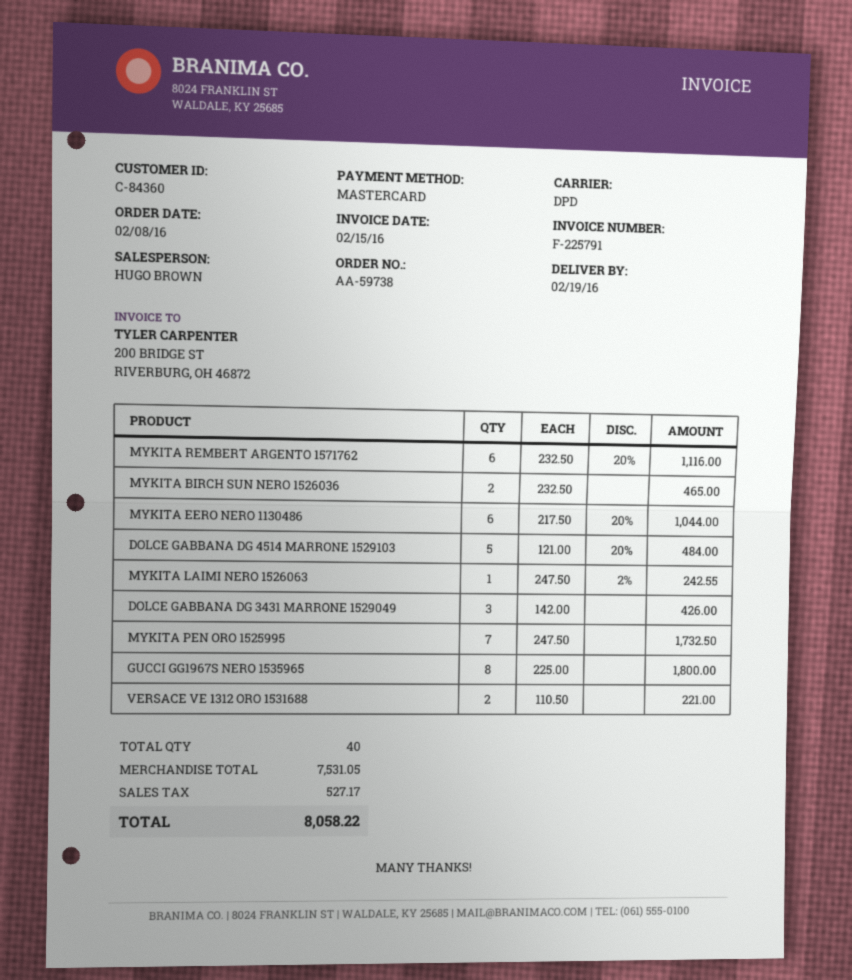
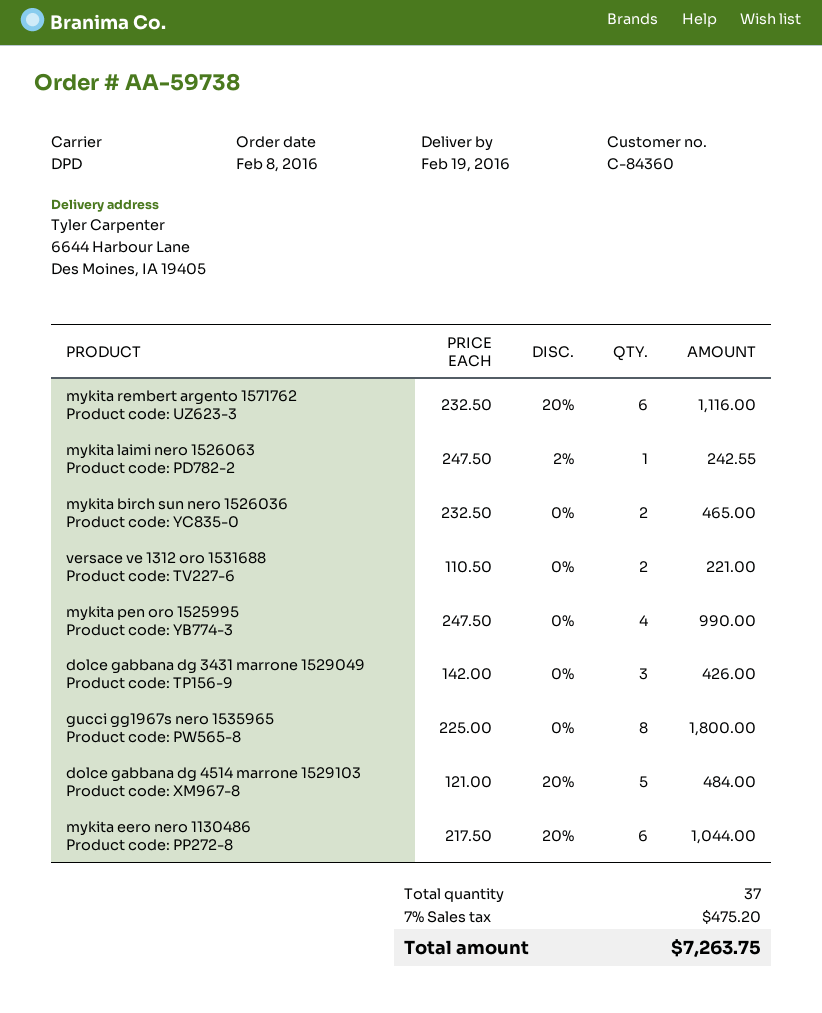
MYKITA PEN ORO 1525995: 7 x 247.50 = 1732.50 -> 4 x 247.50 = 990.00
total quantity: 40 -> 37
tax: 527.17 -> 475.20
total: 8058.22 -> 7263.75

